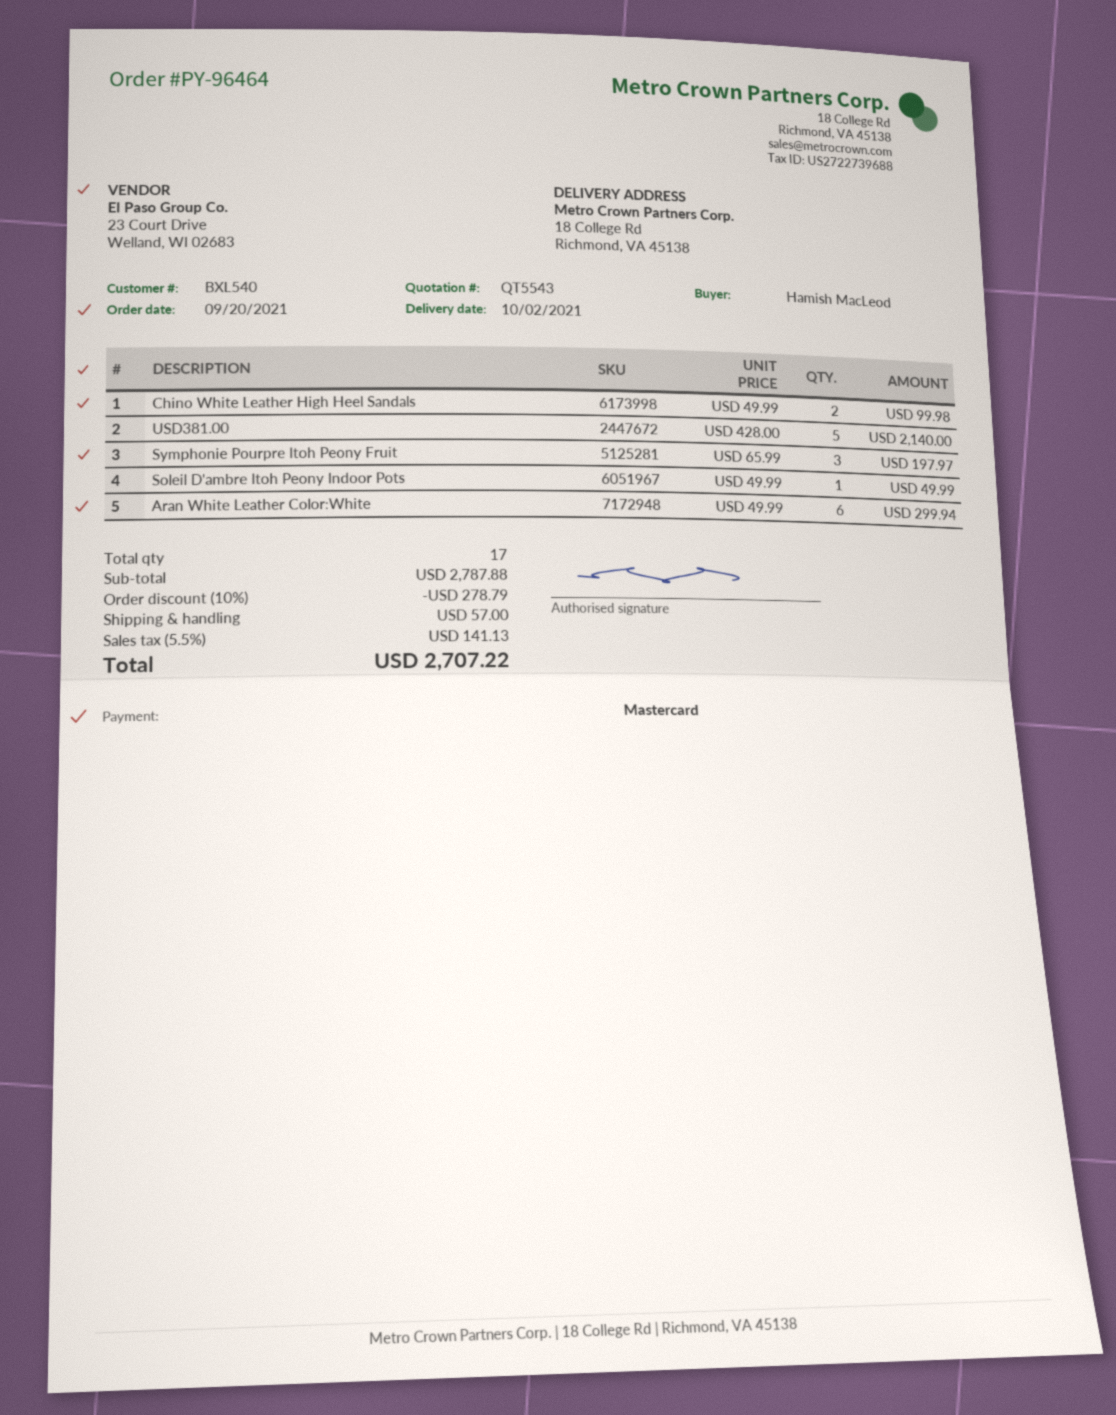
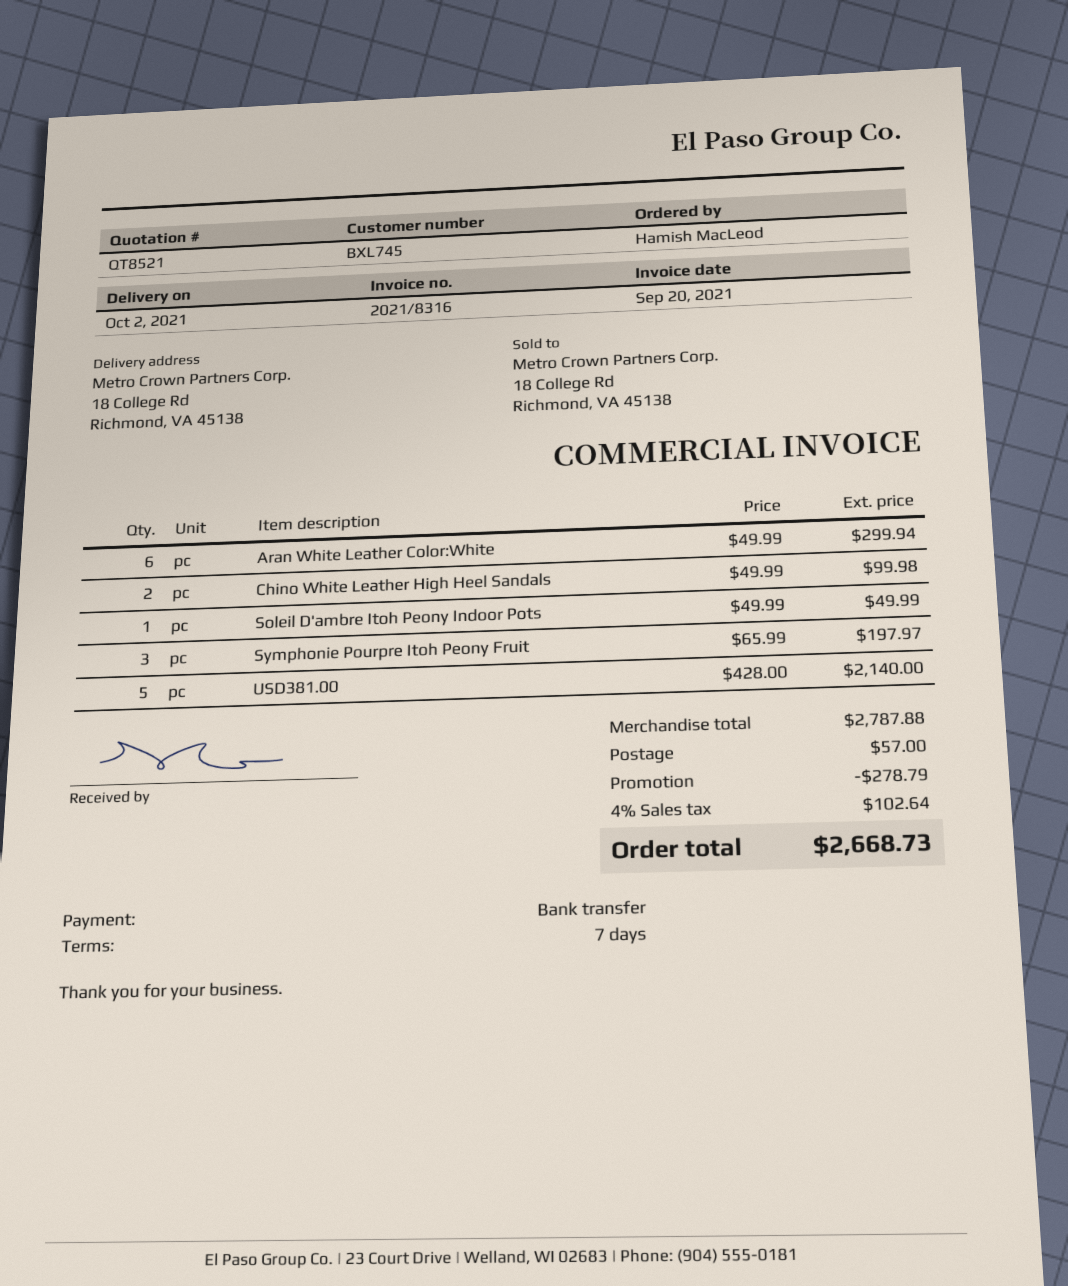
quote number: QT5543 -> QT8521
customer number: BXL540 -> BXL745
payment method: Mastercard -> bank transfer
tax: 5.5% = 141.13 -> 4% = 102.64
total: 2707.22 -> 2668.73

